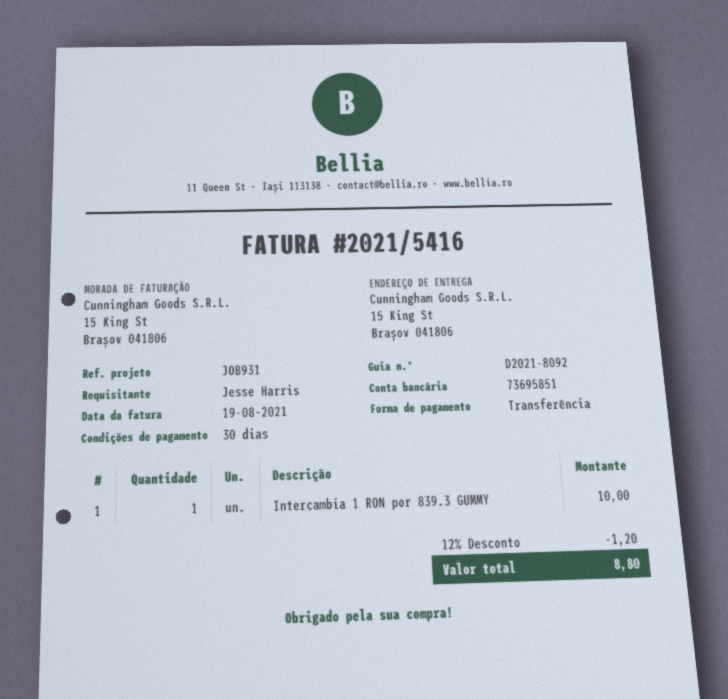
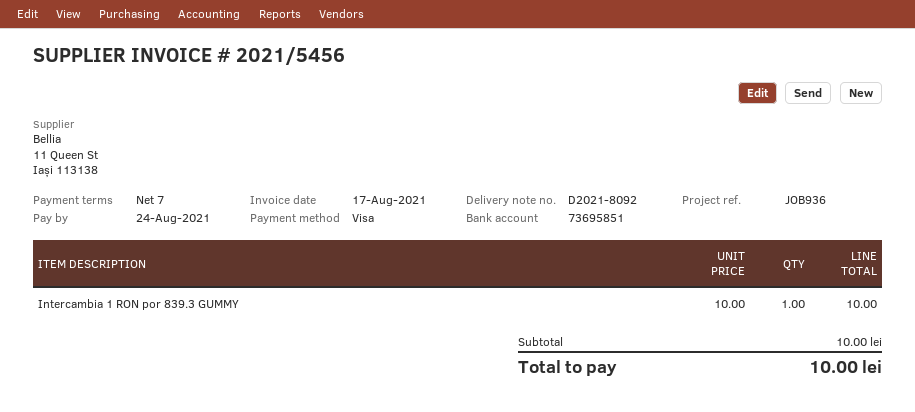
invoice number: 2021/5416 -> 2021/5456
invoice date: 2021-08-19 -> 2021-08-17
payment terms: 30 days -> 7 days
reference: JOB931 -> JOB936
payment method: bank transfer -> Visa
discount: 12% = 1.20 -> none
total: 8.80 -> 10.00

